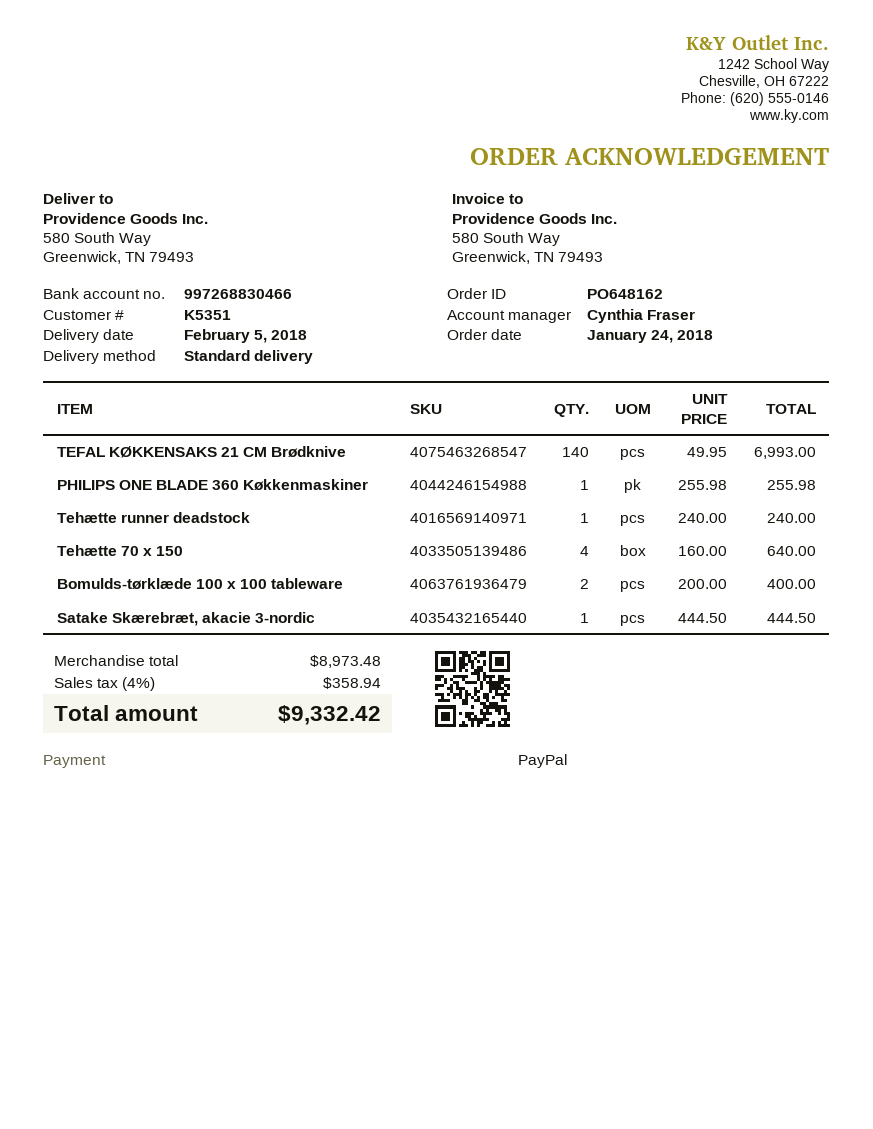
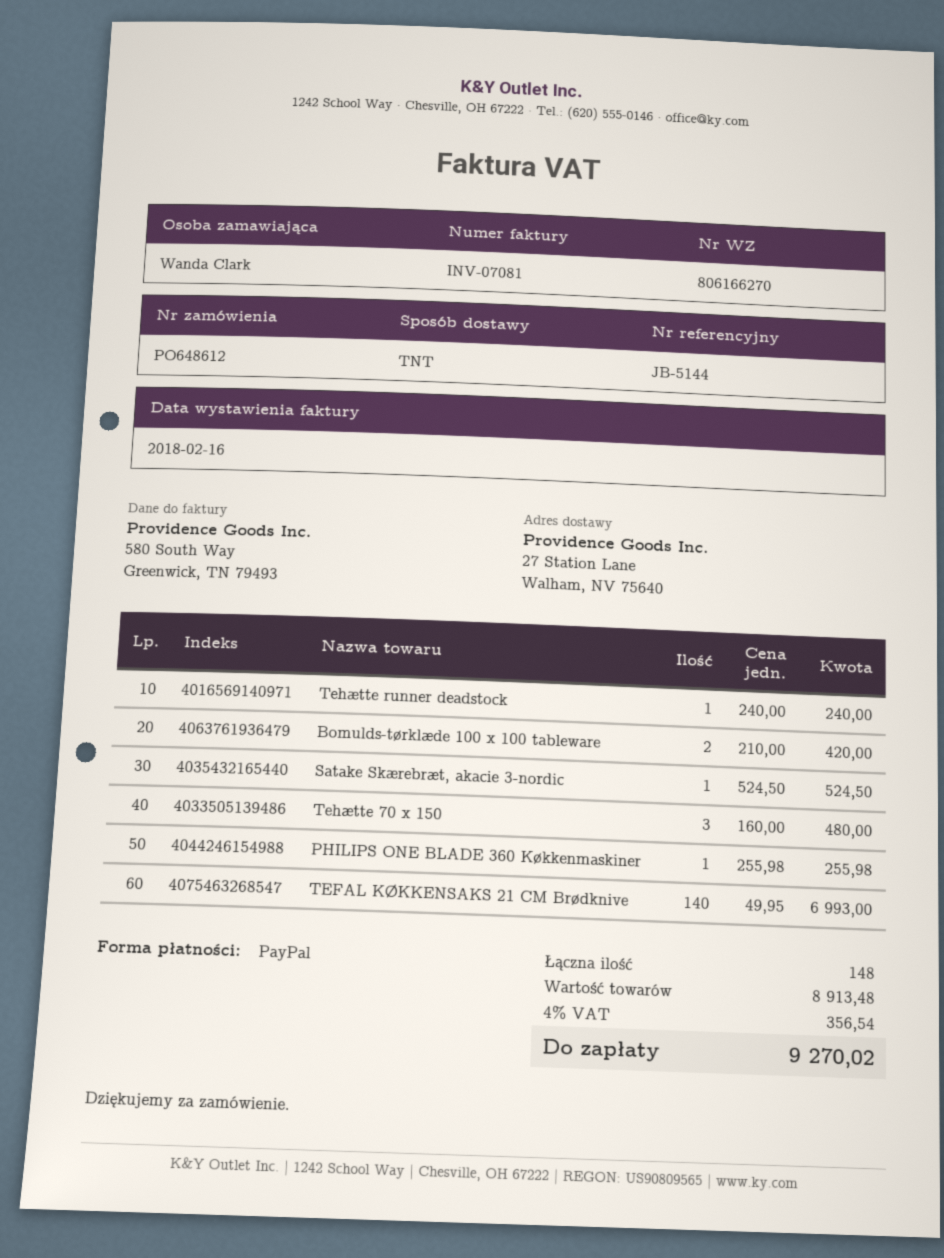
order number: PO648162 -> PO648612
shipping method: standard -> TNT
ship to: 580 South Way, Greenwick, TN 79493 -> 27 Station Lane, Walham, NV 75640
Tehætte 70 x 150: 4 x 160.00 = 640.00 -> 3 x 160.00 = 480.00
Bomulds-tørklæde 100 x 100 tableware: 2 x 200.00 = 400.00 -> 2 x 210.00 = 420.00
Satake Skærebræt, akacie 3-nordic: 1 x 444.50 = 444.50 -> 1 x 524.50 = 524.50
subtotal: 8973.48 -> 8913.48
tax: 4% = 358.94 -> 4% = 356.54
total: 9332.42 -> 9270.02

